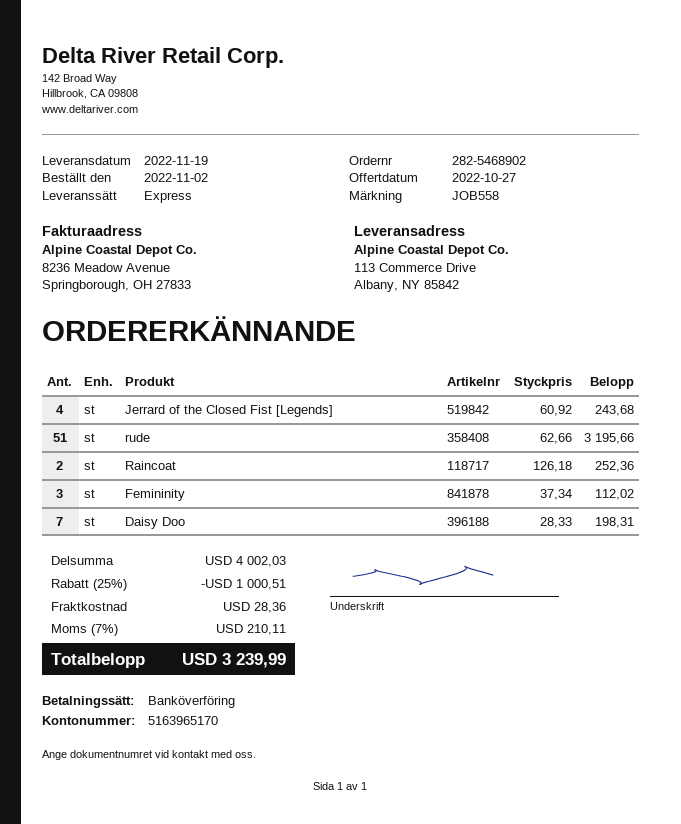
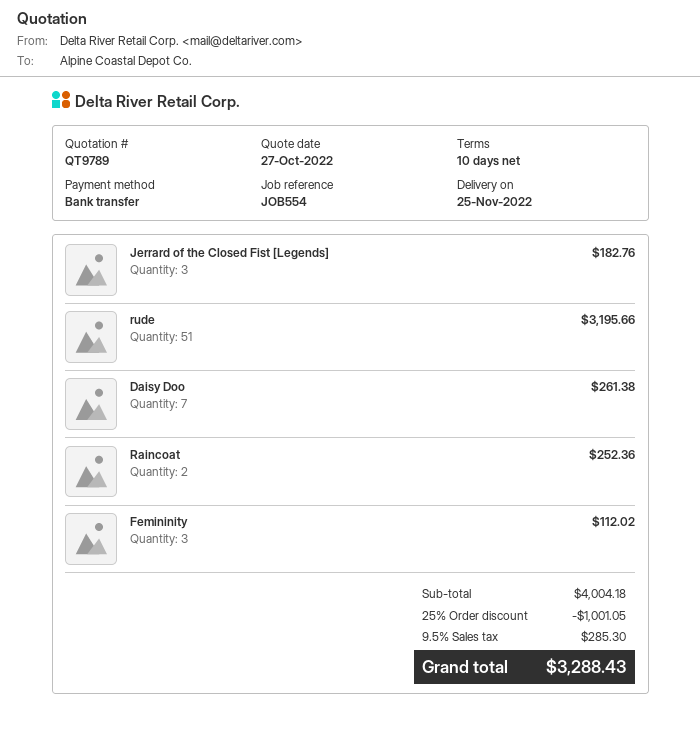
delivery date: 2022-11-19 -> 2022-11-25
reference: JOB558 -> JOB554
Jerrard of the Closed Fist [Legends]: 4 for 243.68 -> 3 for 182.76
Daisy Doo: 7 for 198.31 -> 7 for 261.38
subtotal: 4002.03 -> 4004.18
discount: 25% = 1000.51 -> 25% = 1001.05
shipping: 28.36 -> none
tax: 7% = 210.11 -> 9.5% = 285.30
total: 3239.99 -> 3288.43

